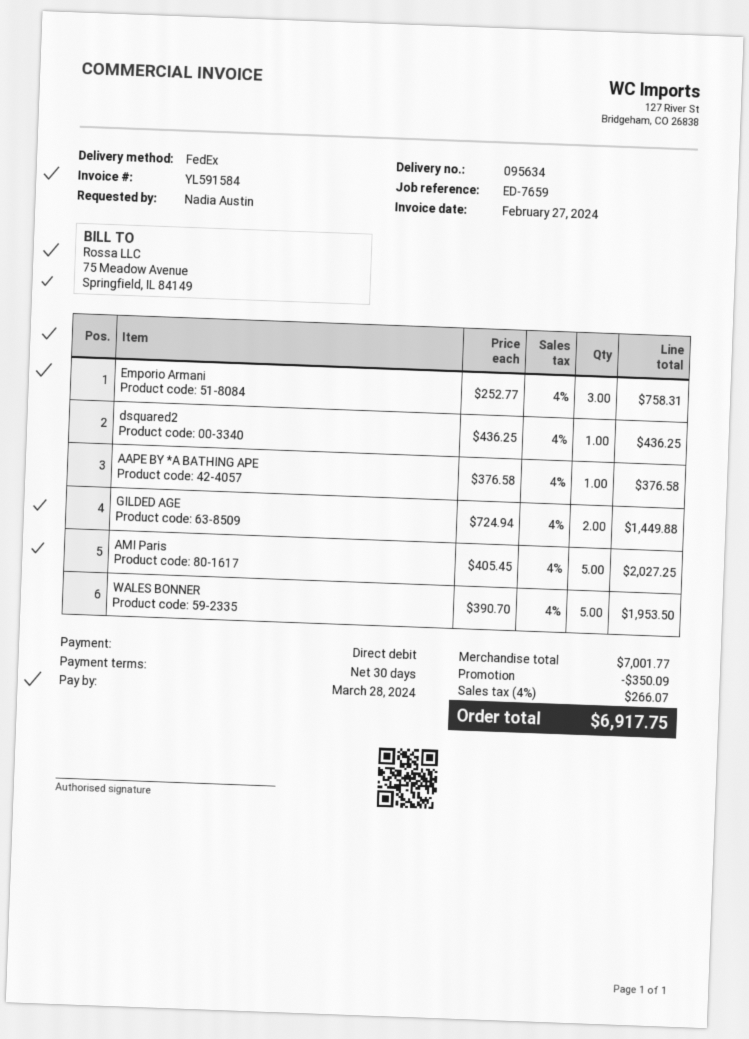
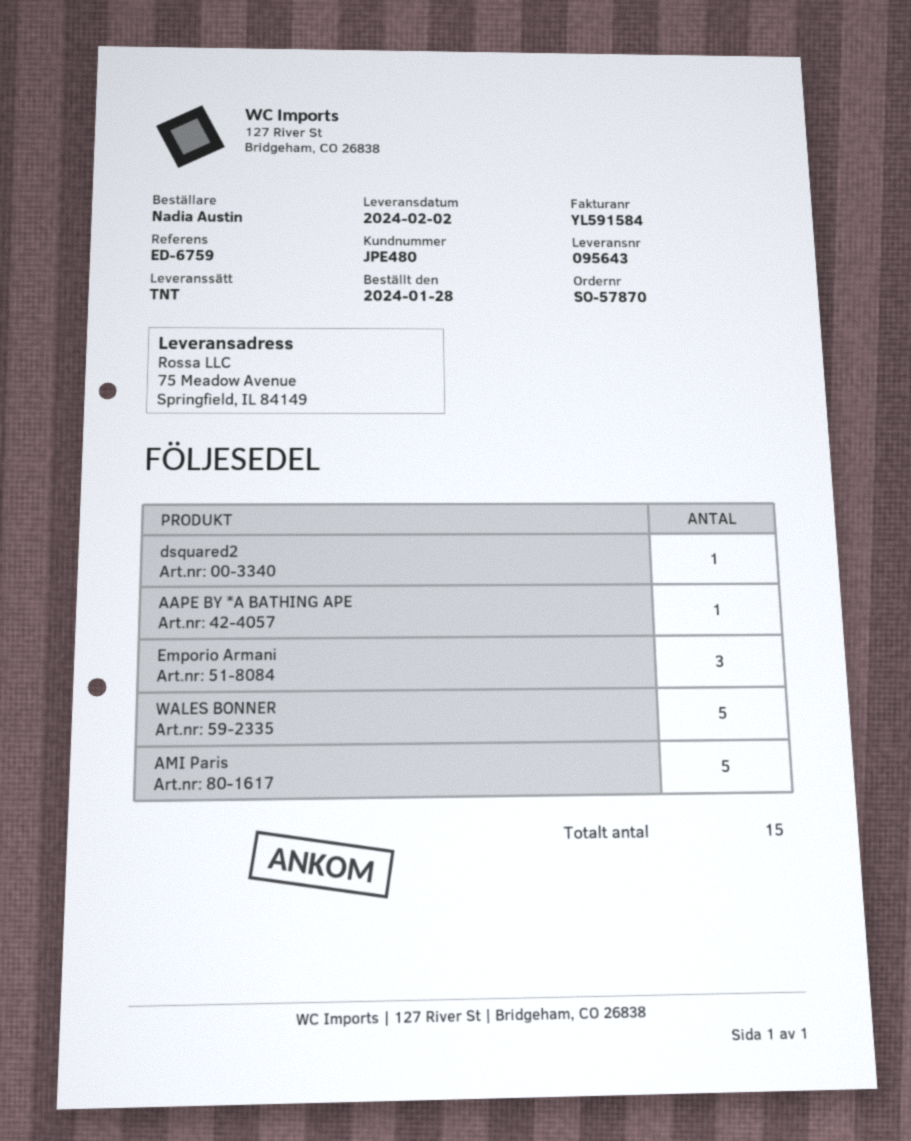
delivery note number: 095634 -> 095643
reference: ED-7659 -> ED-6759
shipping method: FedEx -> TNT
GILDED AGE: 2 -> none

